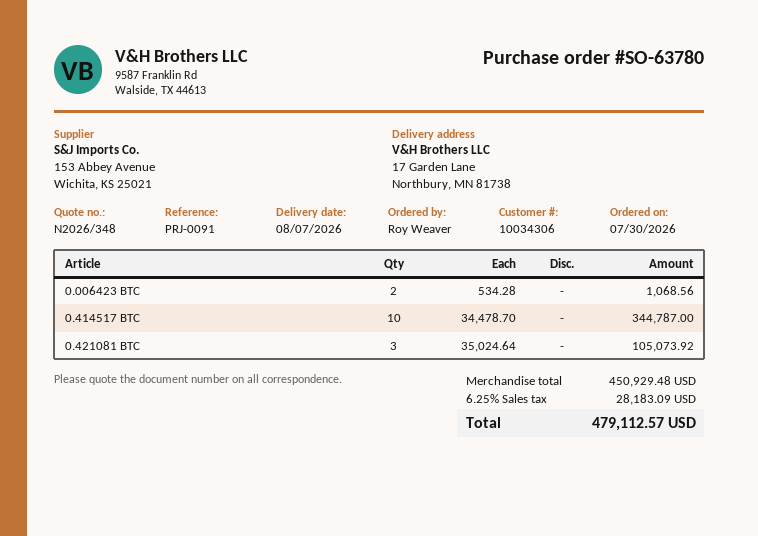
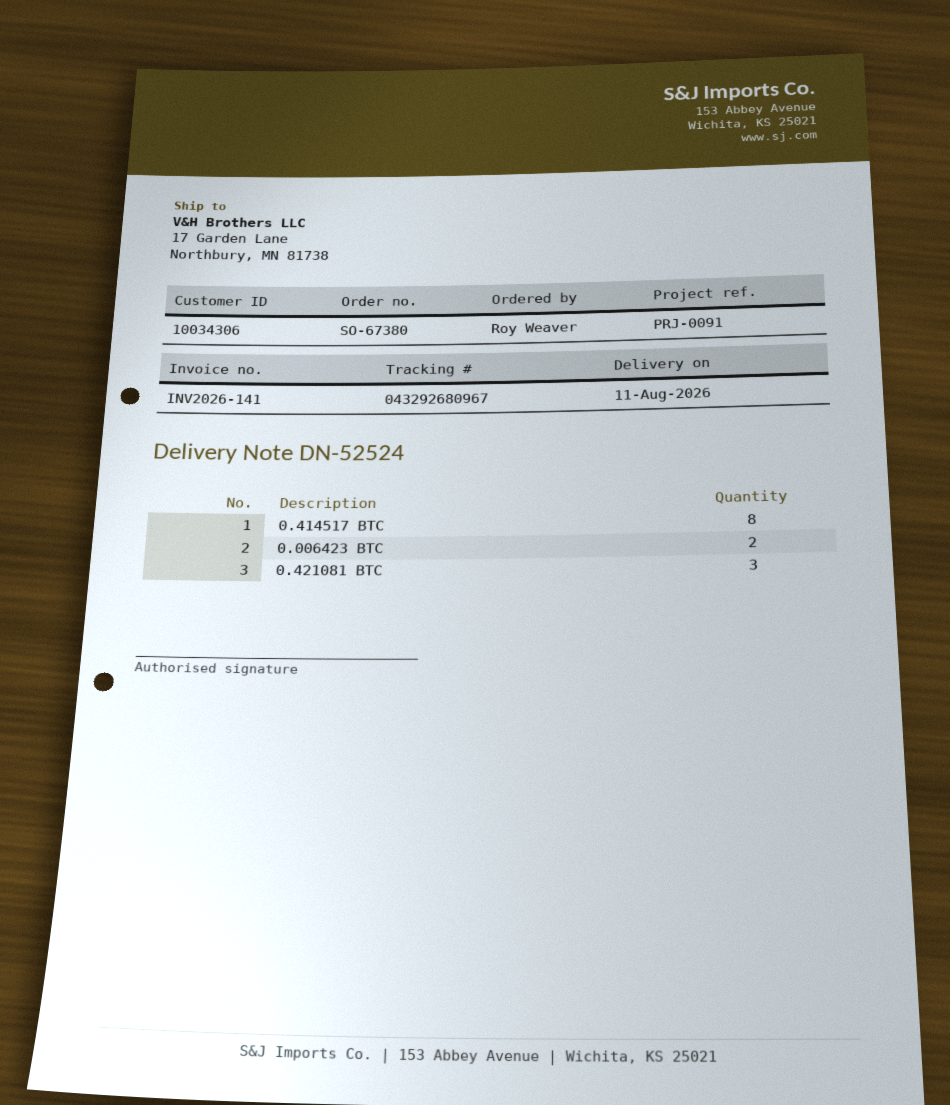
order number: SO-63780 -> SO-67380
delivery date: 2026-08-07 -> 2026-08-11
0.414517 BTC: 10 -> 8

